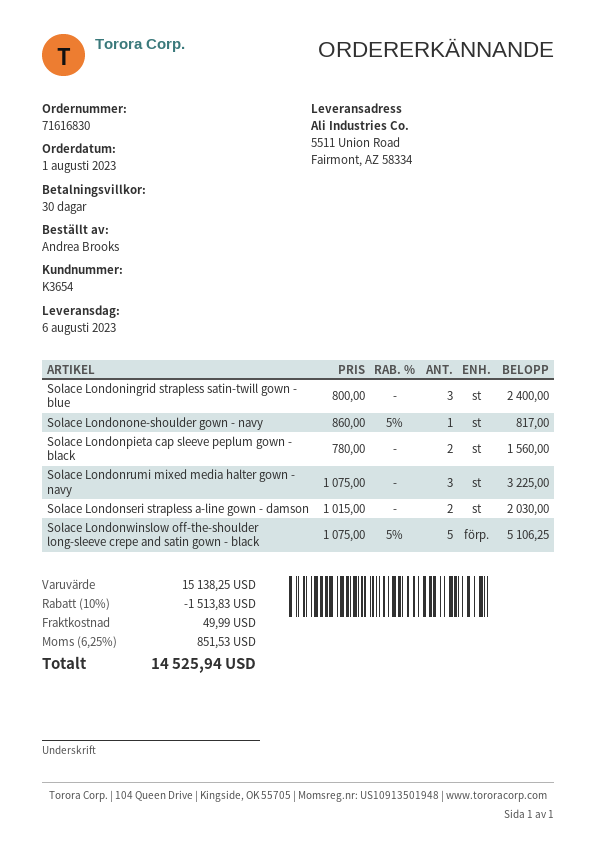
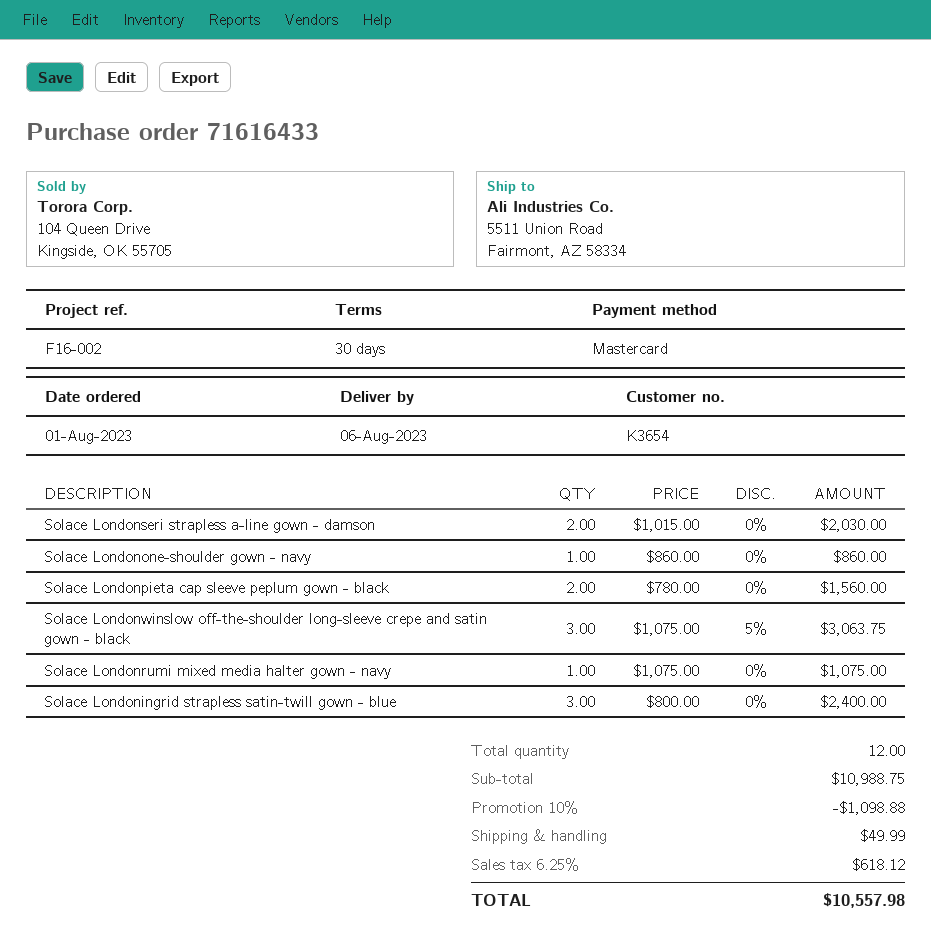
order number: 71616830 -> 71616433
Solace Londonone-shoulder gown - navy: 1 x 860.00 - 5% = 817.00 -> 1 x 860.00 = 860.00
Solace Londonrumi mixed media halter gown - navy: 3 x 1075.00 = 3225.00 -> 1 x 1075.00 = 1075.00
Solace Londonwinslow off-the-shoulder long-sleeve crepe and satin gown - black: 5 x 1075.00 - 5% = 5106.25 -> 3 x 1075.00 - 5% = 3063.75
subtotal: 15138.25 -> 10988.75
discount: 10% = 1513.83 -> 10% = 1098.88
tax: 6.25% = 851.53 -> 6.25% = 618.12
total: 14525.94 -> 10557.98

